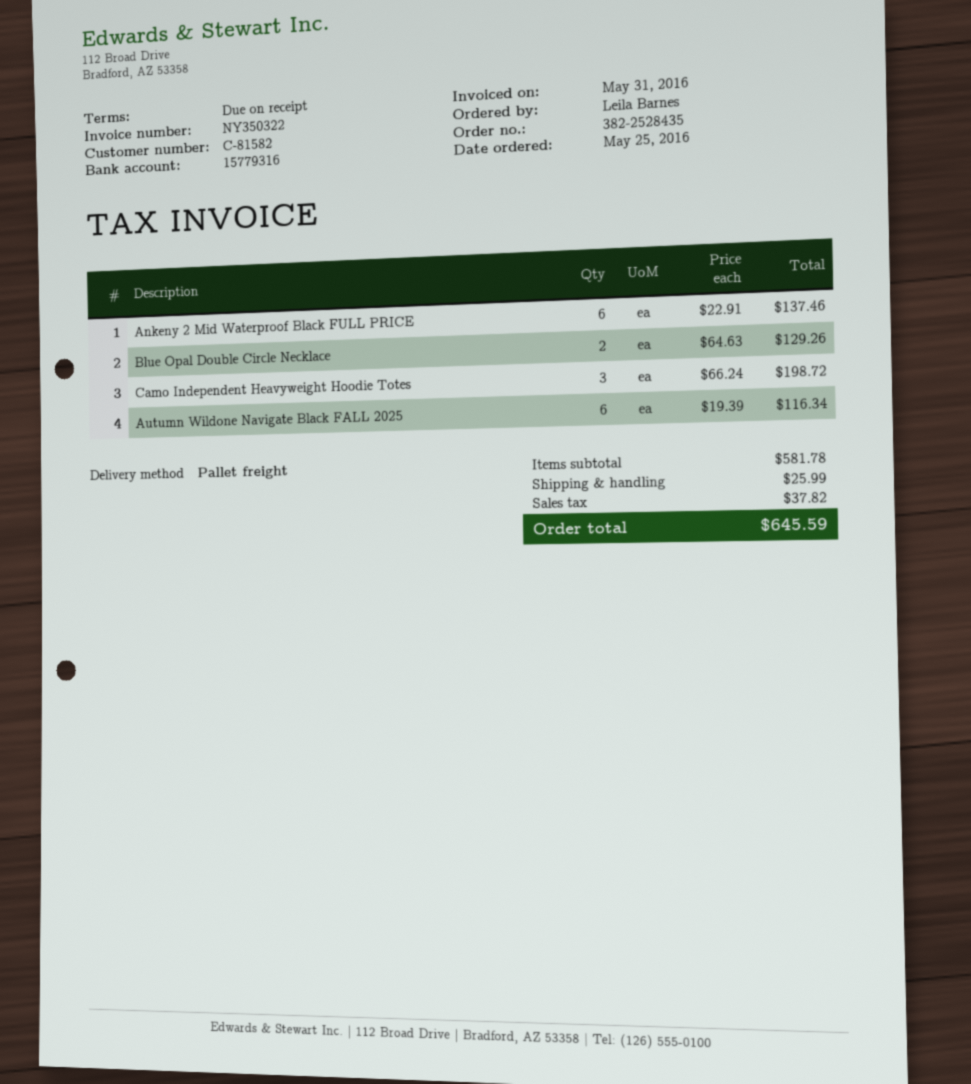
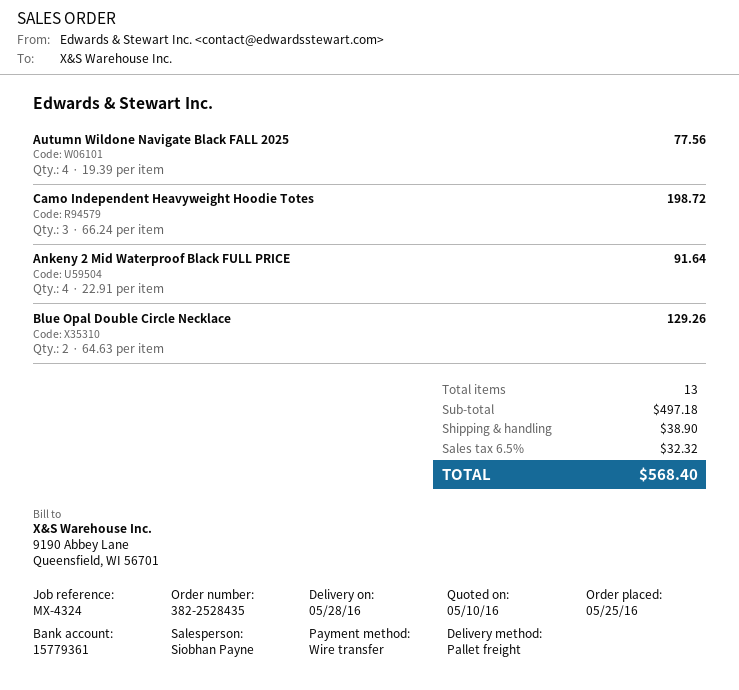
bank account: 15779316 -> 15779361
Ankeny 2 Mid Waterproof Black FULL PRICE: 6 x 22.91 = 137.46 -> 4 x 22.91 = 91.64
Autumn Wildone Navigate Black FALL 2025: 6 x 19.39 = 116.34 -> 4 x 19.39 = 77.56
subtotal: 581.78 -> 497.18
shipping: 25.99 -> 38.90
tax: 37.82 -> 32.32
total: 645.59 -> 568.40

